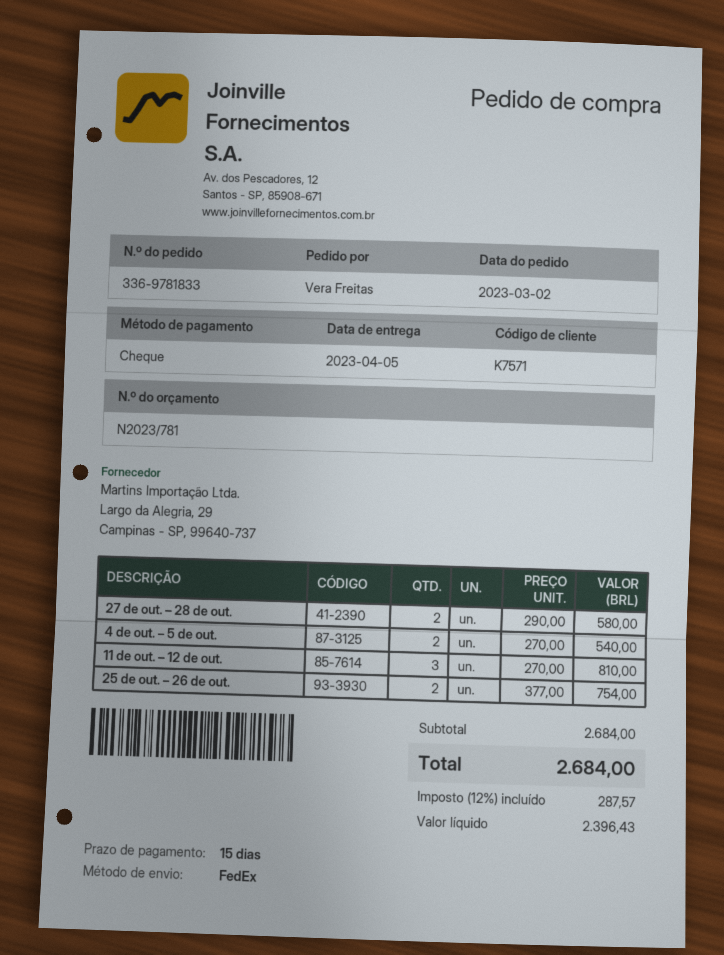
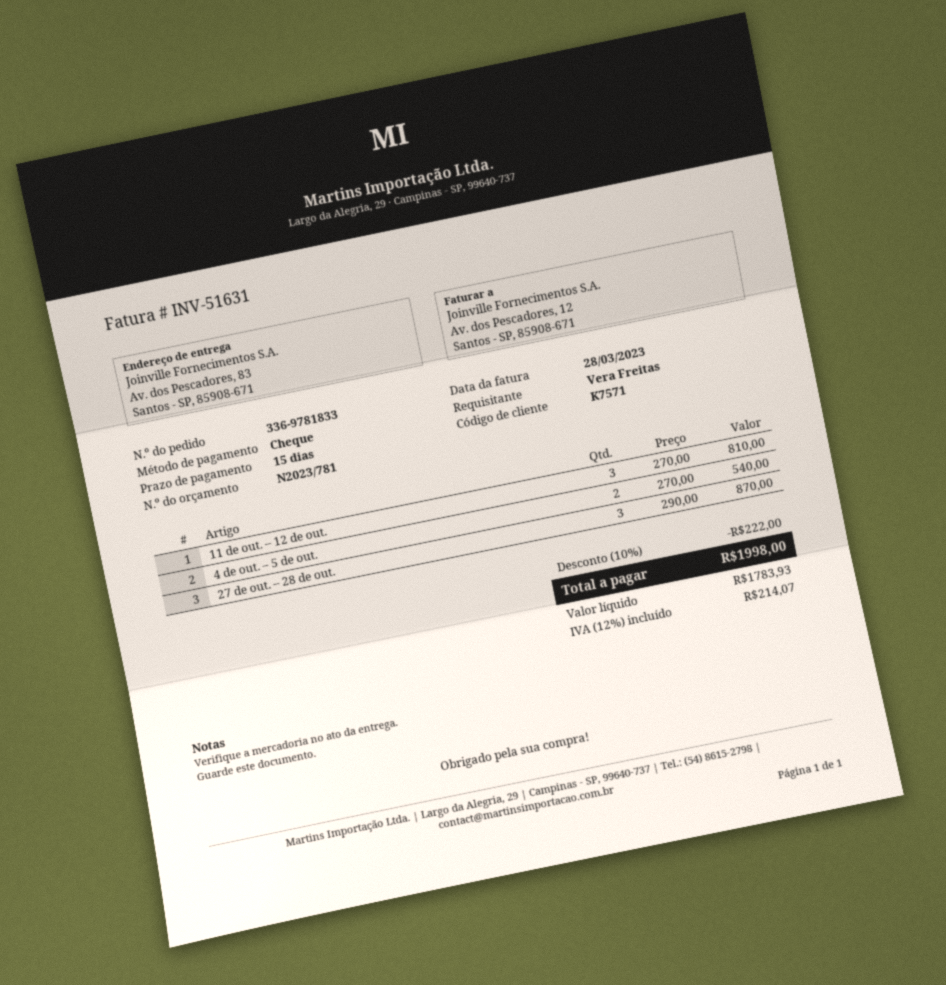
27 de out. – 28 de out.: 2 x 290.00 = 580.00 -> 3 x 290.00 = 870.00
25 de out. – 26 de out.: 2 x 377.00 = 754.00 -> none
discount: none -> 10% = 222.00
net: 2396.43 -> 1783.93
tax: 12% = 287.57 -> 12% = 214.07
total: 2684.00 -> 1998.00

